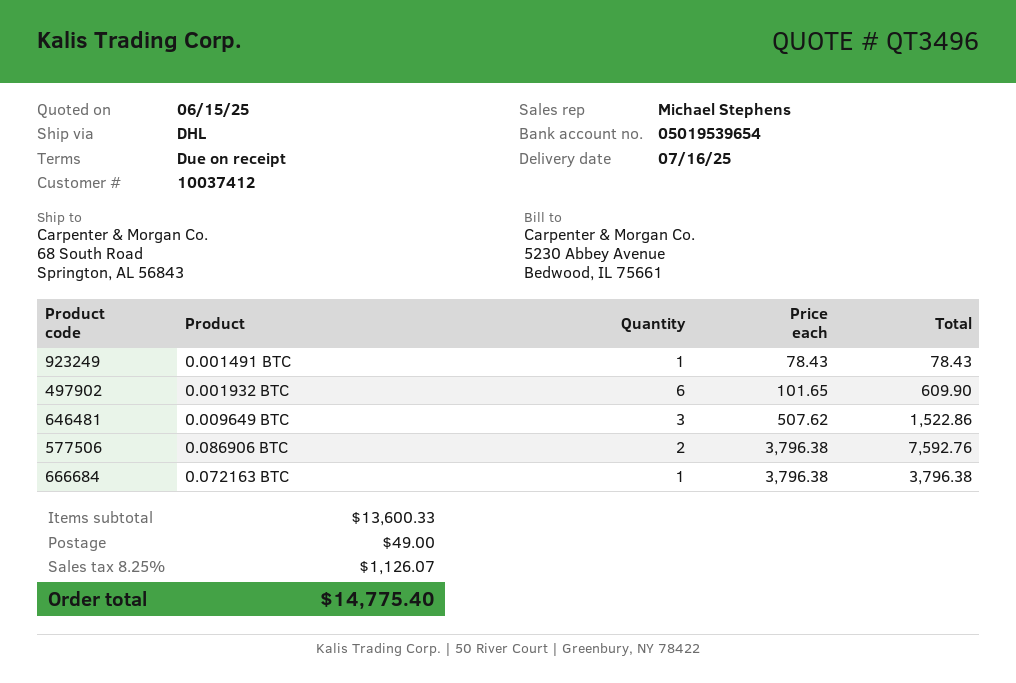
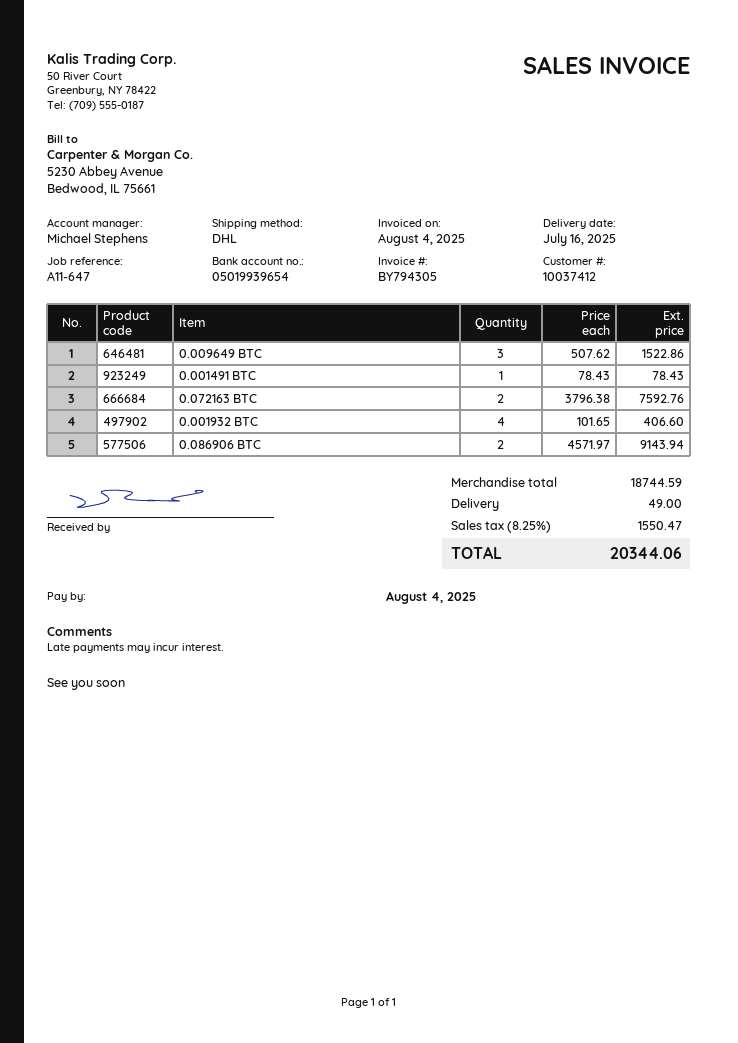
bank account: 05019539654 -> 05019939654
0.001932 BTC: 6 x 101.65 = 609.90 -> 4 x 101.65 = 406.60
0.086906 BTC: 2 x 3796.38 = 7592.76 -> 2 x 4571.97 = 9143.94
0.072163 BTC: 1 x 3796.38 = 3796.38 -> 2 x 3796.38 = 7592.76
subtotal: 13600.33 -> 18744.59
tax: 8.25% = 1126.07 -> 8.25% = 1550.47
total: 14775.40 -> 20344.06

